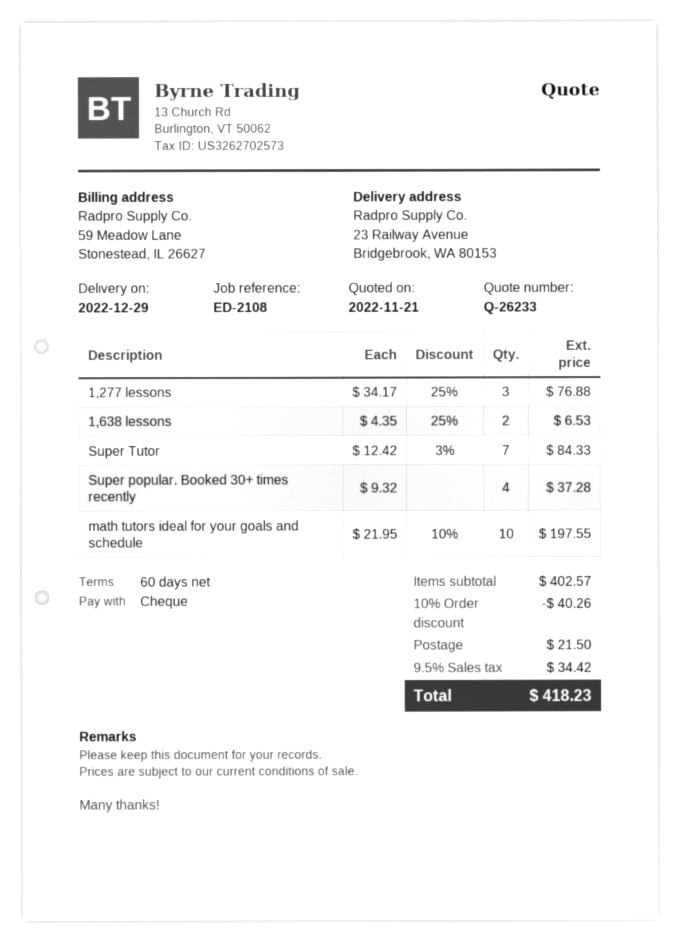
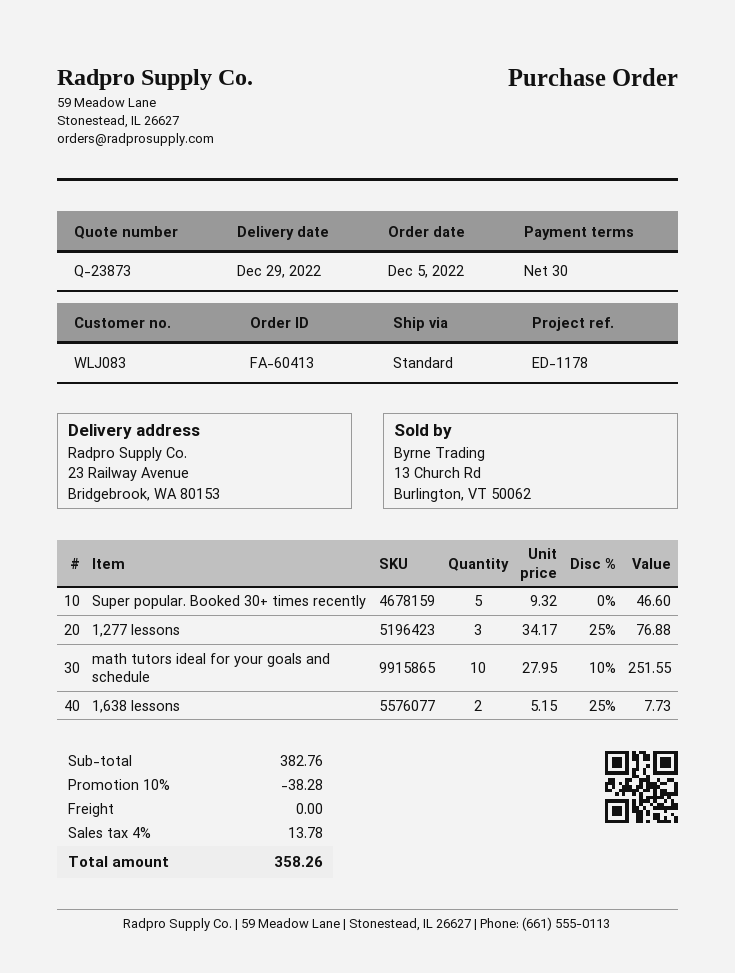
quote number: Q-26233 -> Q-23873
payment terms: 60 days -> 30 days
reference: ED-2108 -> ED-1178
1,638 lessons: 2 x 4.35 - 25% = 6.53 -> 2 x 5.15 - 25% = 7.73
Super Tutor: 7 x 12.42 - 3% = 84.33 -> none
Super popular. Booked 30+ times recently: 4 x 9.32 = 37.28 -> 5 x 9.32 = 46.60
math tutors ideal for your goals and schedule: 10 x 21.95 - 10% = 197.55 -> 10 x 27.95 - 10% = 251.55
subtotal: 402.57 -> 382.76
discount: 10% = 40.26 -> 10% = 38.28
shipping: 21.50 -> 0.00
tax: 9.5% = 34.42 -> 4% = 13.78
total: 418.23 -> 358.26

